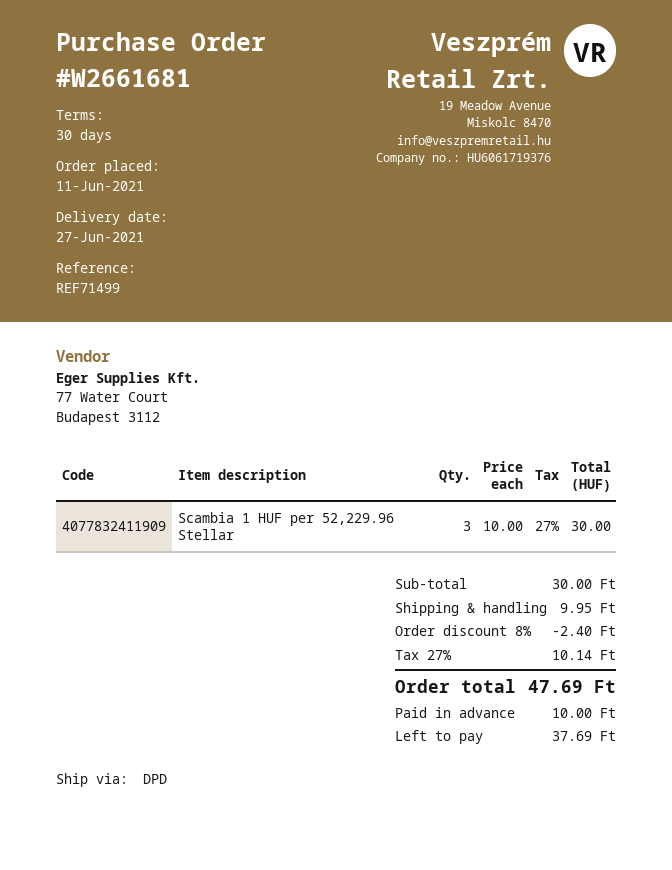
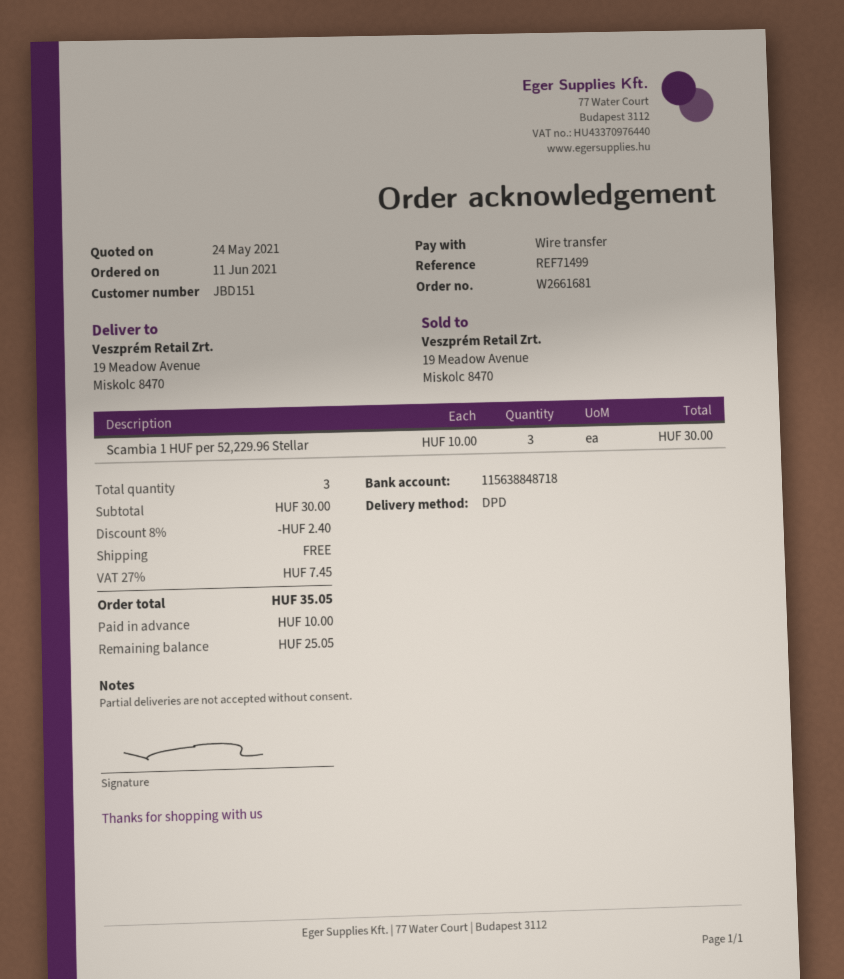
shipping: 9.95 -> 0.00
tax: 27% = 10.14 -> 27% = 7.45
total: 47.69 -> 35.05
balance: 37.69 -> 25.05

